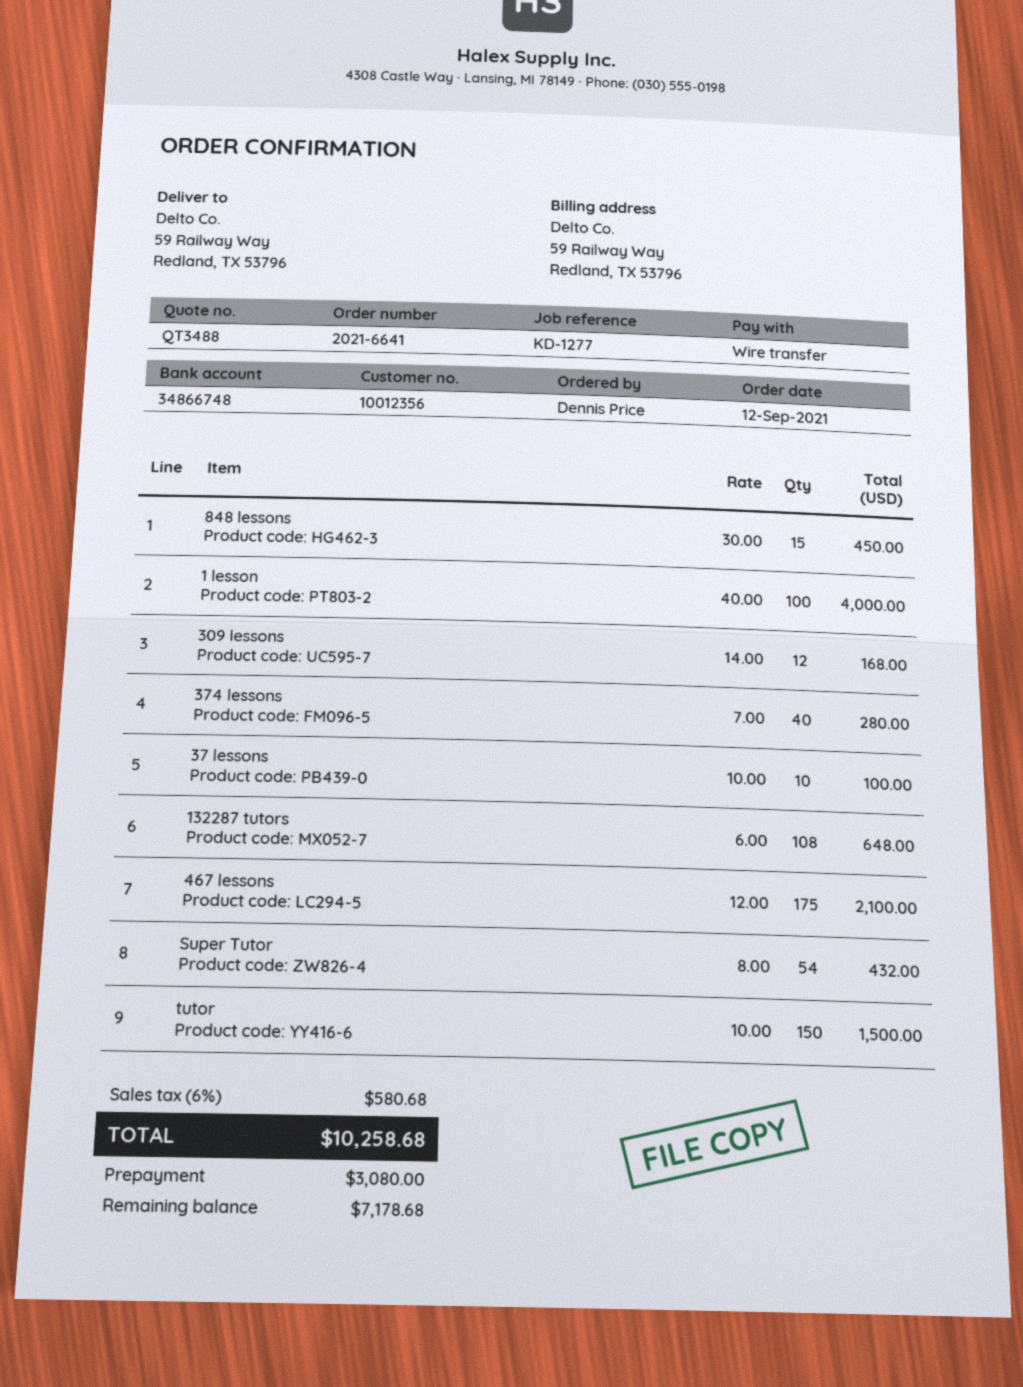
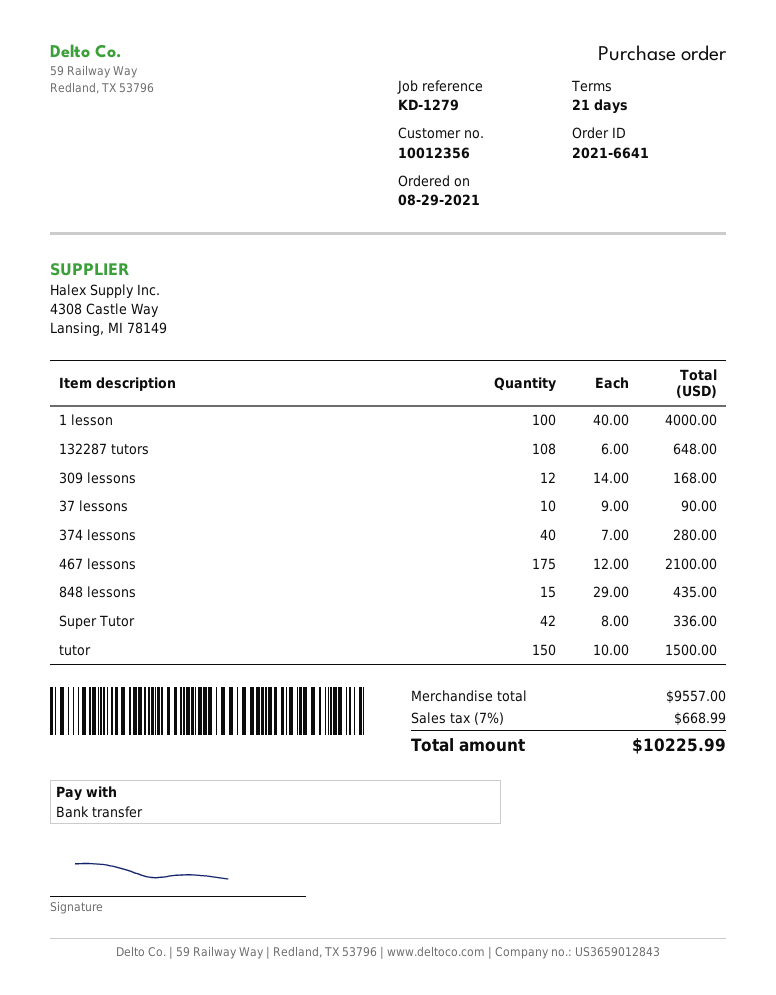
order date: 2021-09-12 -> 2021-08-29
reference: KD-1277 -> KD-1279
848 lessons: 15 x 30.00 = 450.00 -> 15 x 29.00 = 435.00
37 lessons: 10 x 10.00 = 100.00 -> 10 x 9.00 = 90.00
Super Tutor: 54 x 8.00 = 432.00 -> 42 x 8.00 = 336.00
tax: 6% = 580.68 -> 7% = 668.99
total: 10258.68 -> 10225.99

